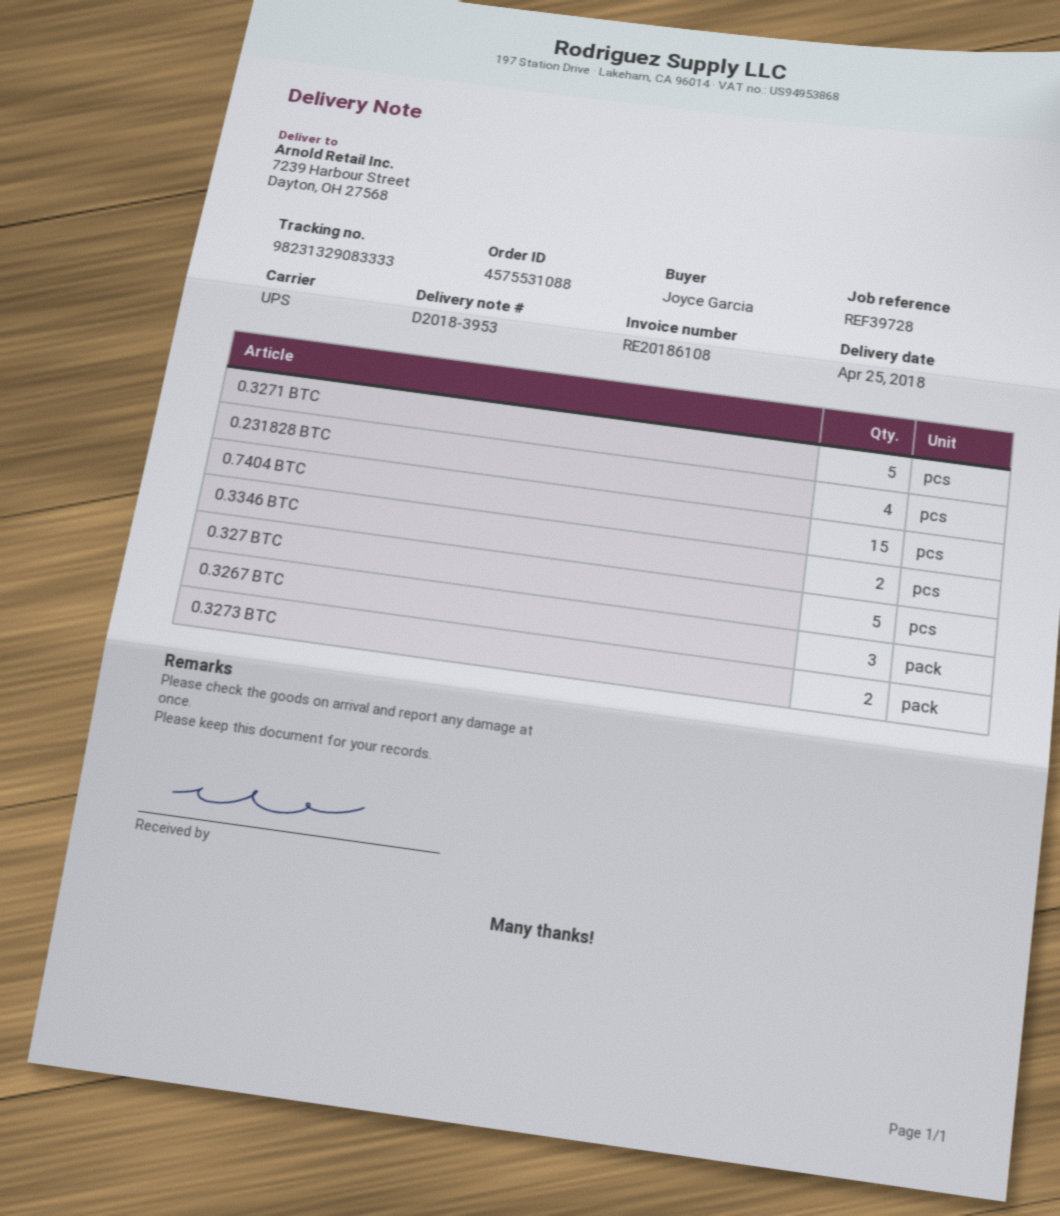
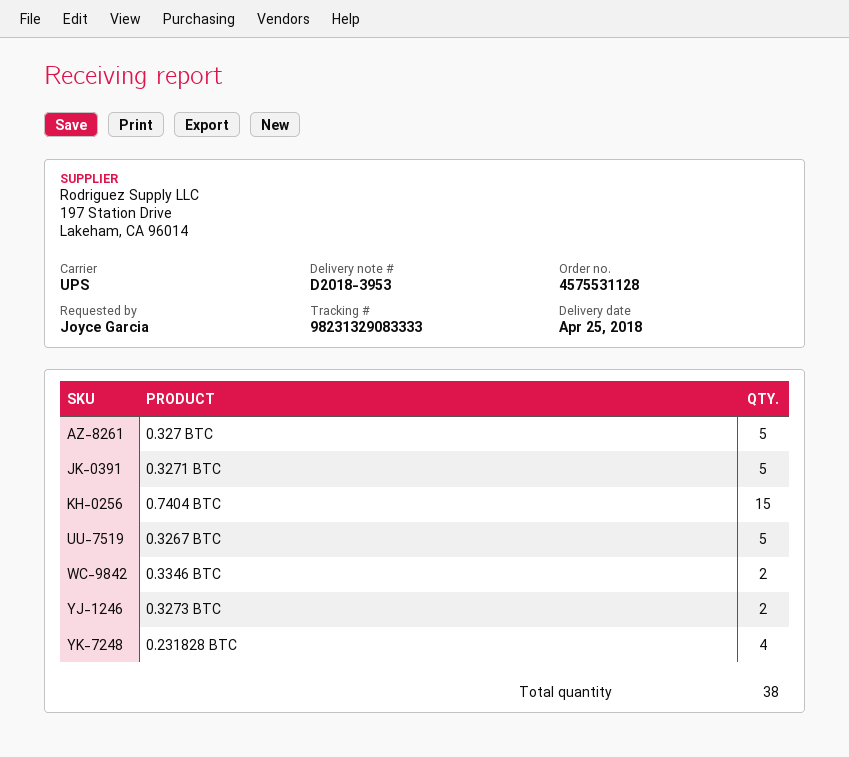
order number: 4575531088 -> 4575531128
0.3267 BTC: 3 -> 5

